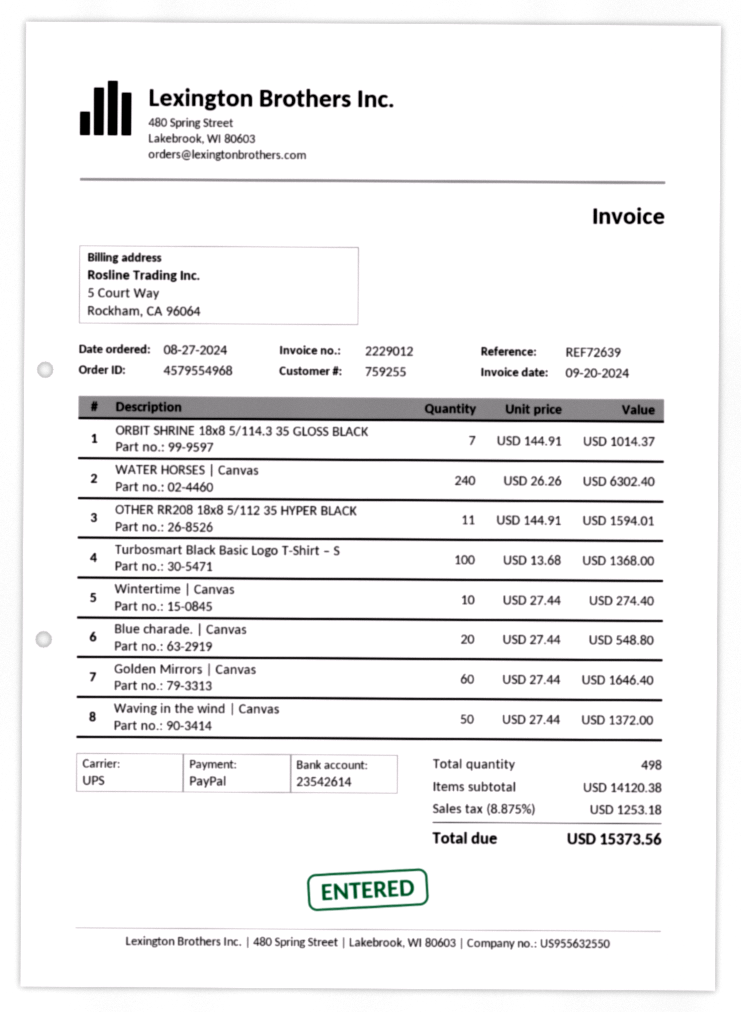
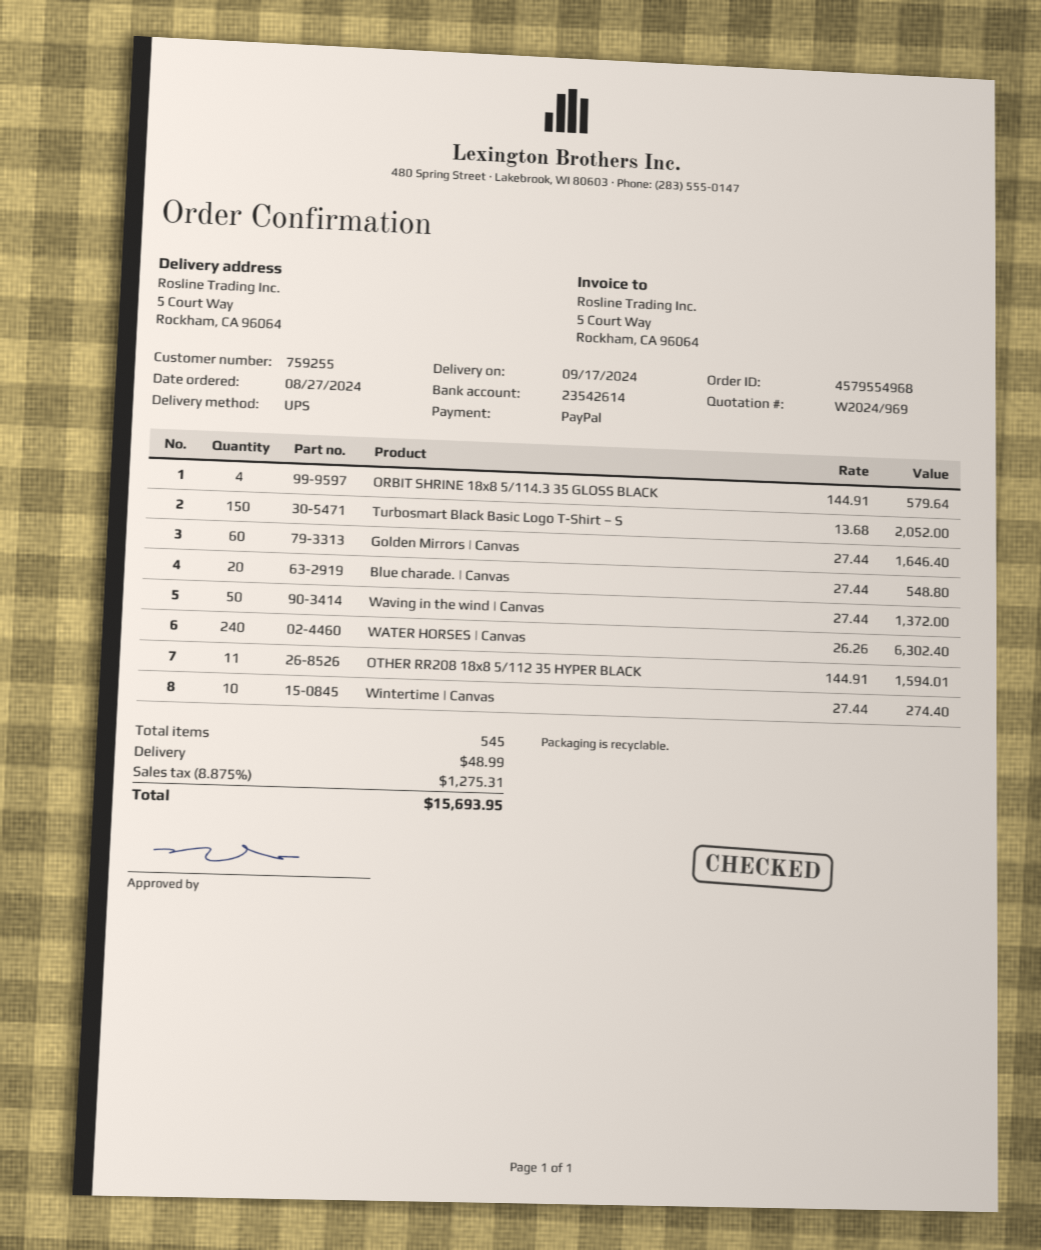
ORBIT SHRINE 18x8 5/114.3 35 GLOSS BLACK: 7 x 144.91 = 1014.37 -> 4 x 144.91 = 579.64
Turbosmart Black Basic Logo T-Shirt – S: 100 x 13.68 = 1368.00 -> 150 x 13.68 = 2052.00
total quantity: 498 -> 545
shipping: none -> 48.99
tax: 8.875% = 1253.18 -> 8.875% = 1275.31
total: 15373.56 -> 15693.95

